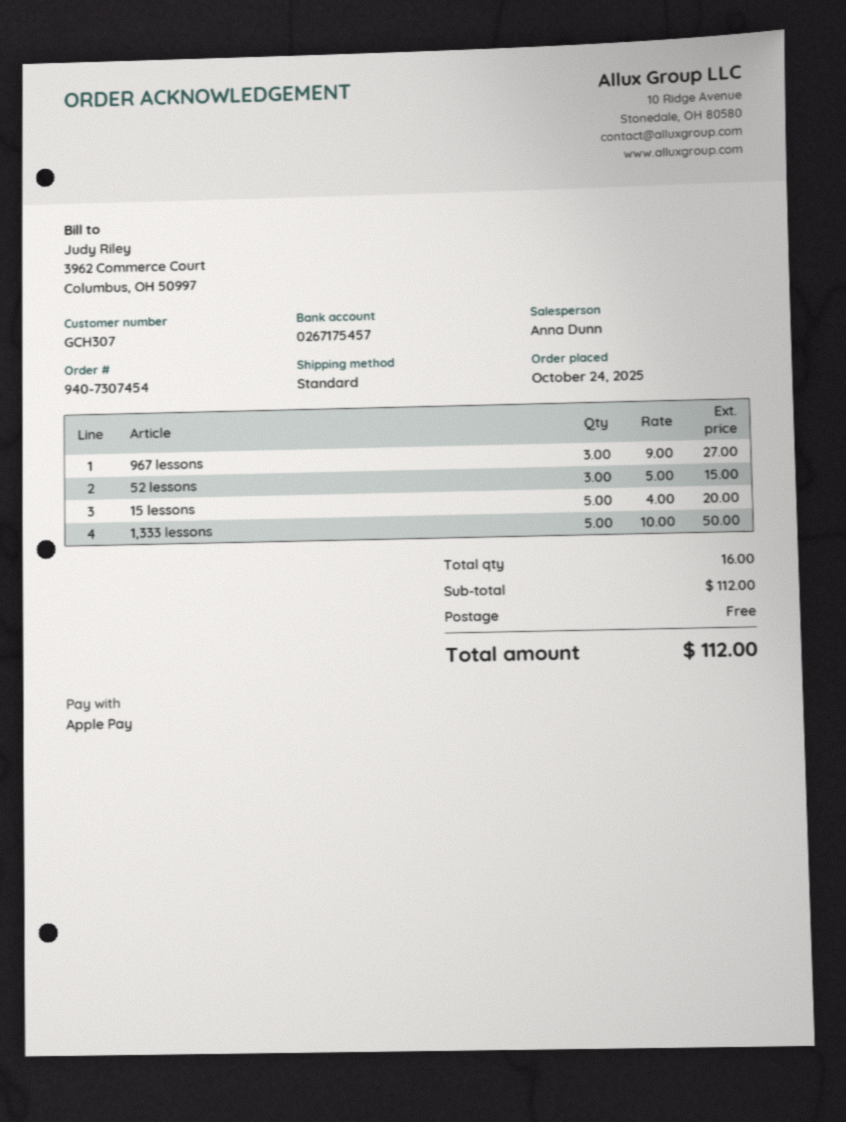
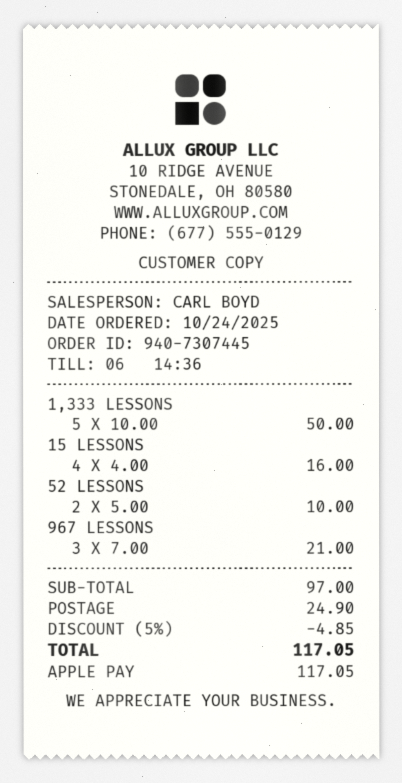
order number: 940-7307454 -> 940-7307445
sales rep: Anna Dunn -> CARL BOYD
967 lessons: 3 x 9.00 = 27.00 -> 3 x 7.00 = 21.00
52 lessons: 3 x 5.00 = 15.00 -> 2 x 5.00 = 10.00
15 lessons: 5 x 4.00 = 20.00 -> 4 x 4.00 = 16.00
subtotal: 112.00 -> 97.00
discount: none -> 5% = 4.85
shipping: 0.00 -> 24.90
total: 112.00 -> 117.05

